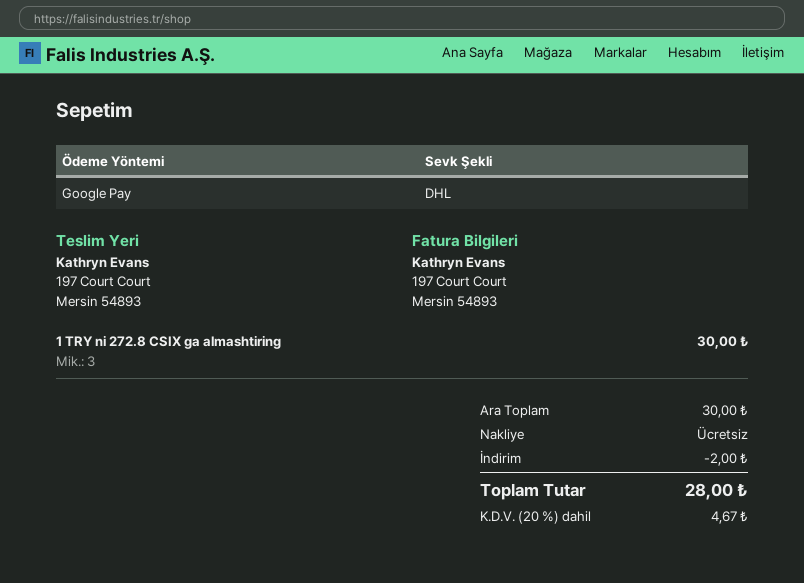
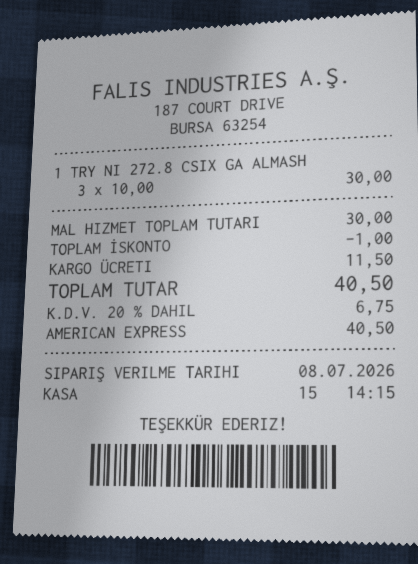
payment method: Google Pay -> American Express
discount: 2.00 -> 1.00
shipping: 0.00 -> 11.50
tax: 20% = 4.67 -> 20% = 6.75
total: 28.00 -> 40.50

